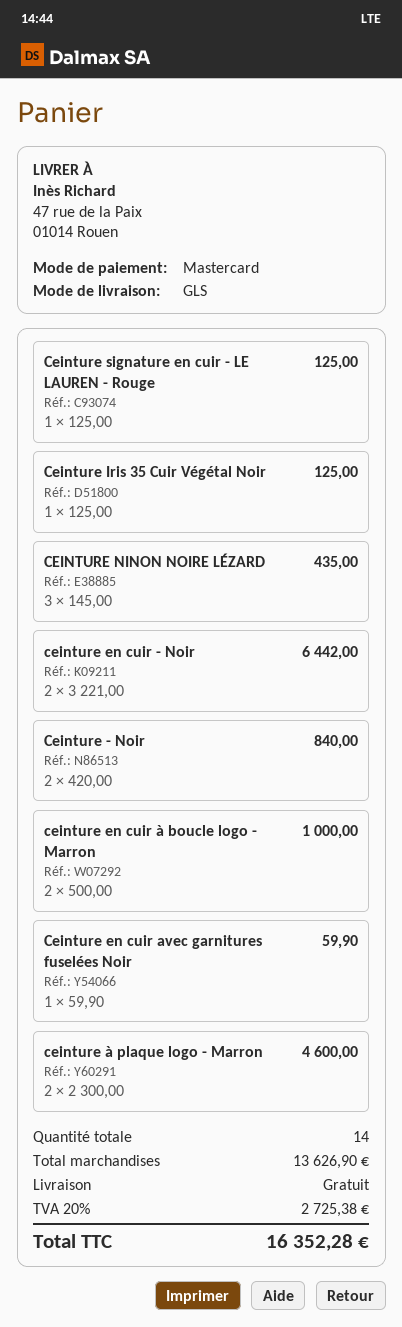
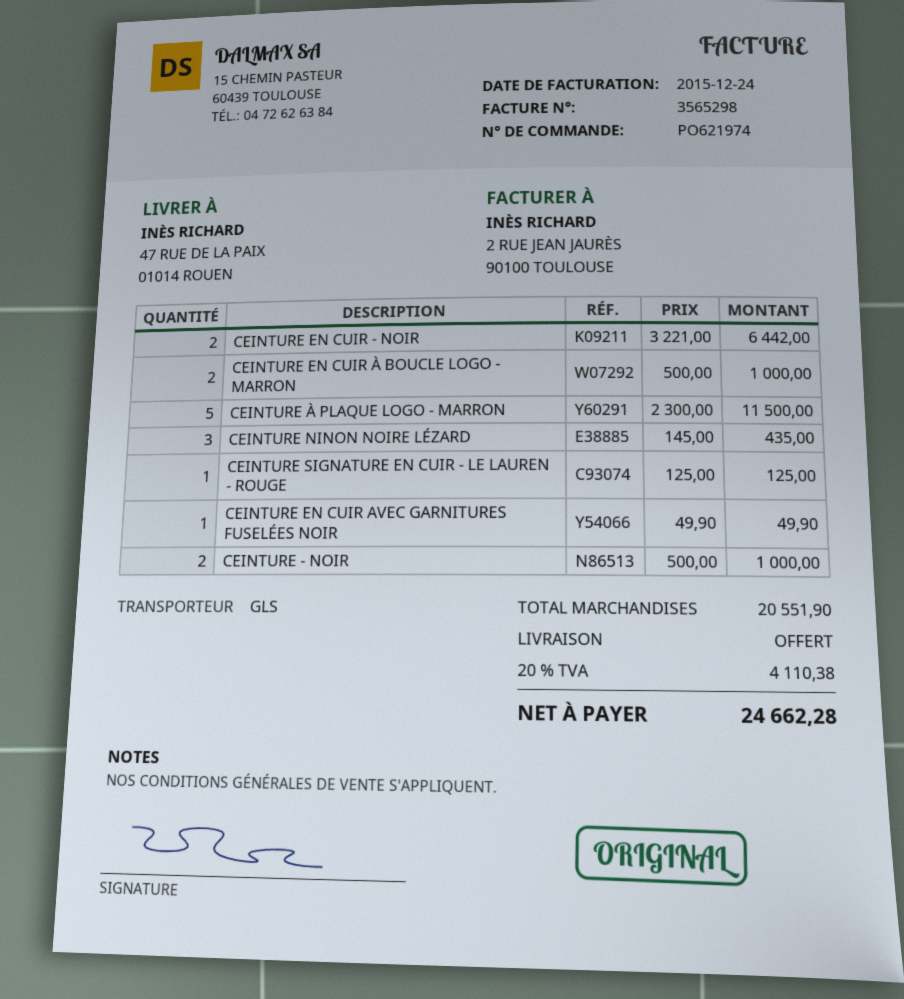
Ceinture Iris 35 Cuir Végétal Noir: 1 x 125.00 = 125.00 -> none
Ceinture - Noir: 2 x 420.00 = 840.00 -> 2 x 500.00 = 1000.00
Ceinture en cuir avec garnitures fuselées Noir: 1 x 59.90 = 59.90 -> 1 x 49.90 = 49.90
ceinture à plaque logo - Marron: 2 x 2300.00 = 4600.00 -> 5 x 2300.00 = 11500.00
subtotal: 13626.90 -> 20551.90
tax: 20% = 2725.38 -> 20% = 4110.38
total: 16352.28 -> 24662.28

